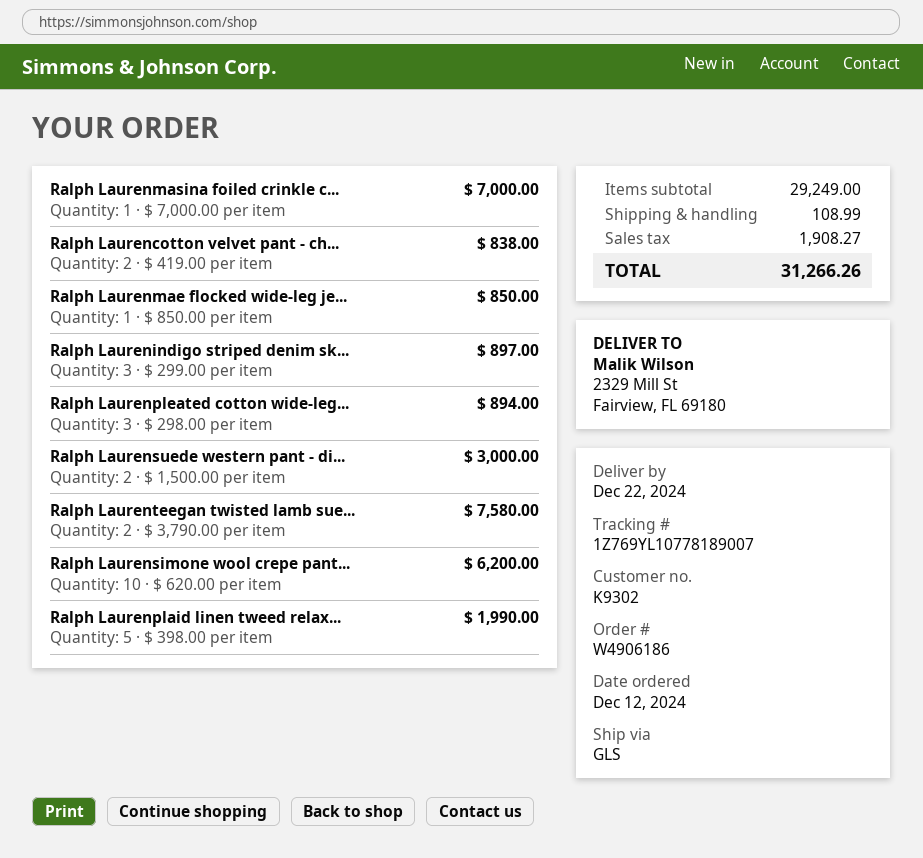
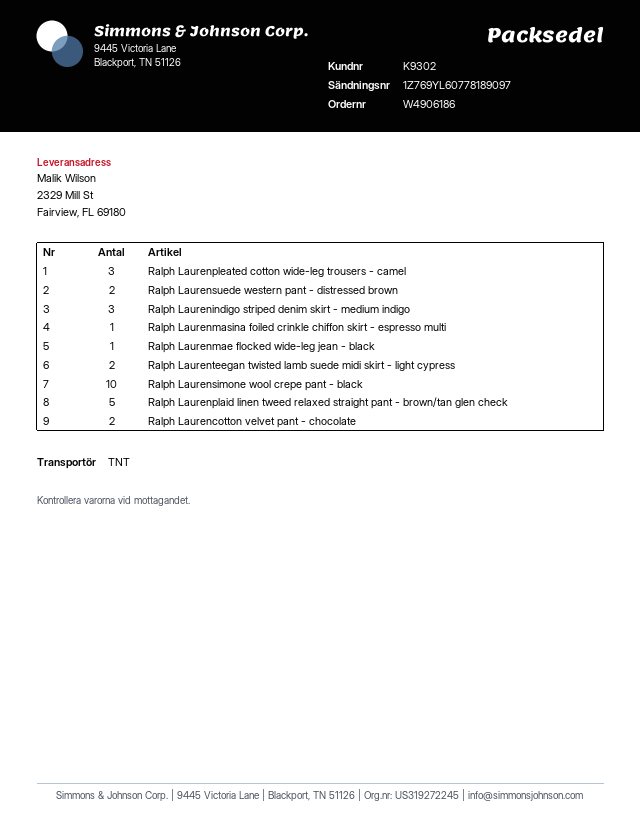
shipping method: GLS -> TNT
tracking number: 1Z769YL10778189007 -> 1Z769YL60778189097

